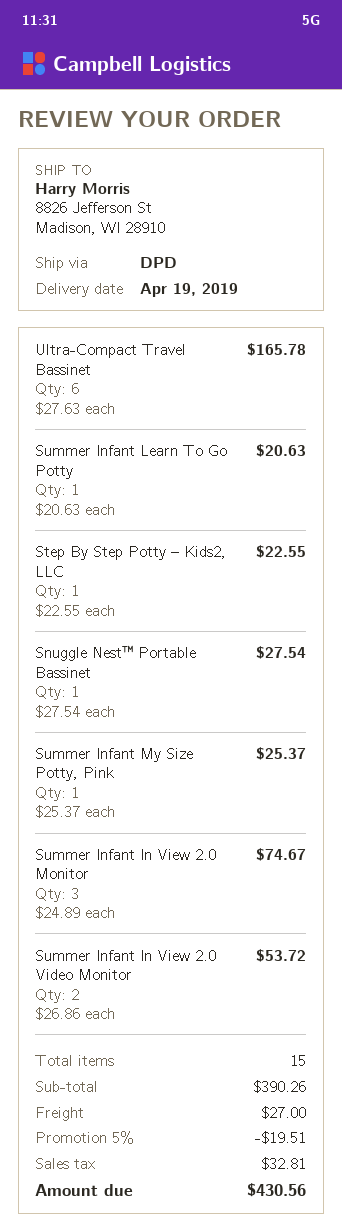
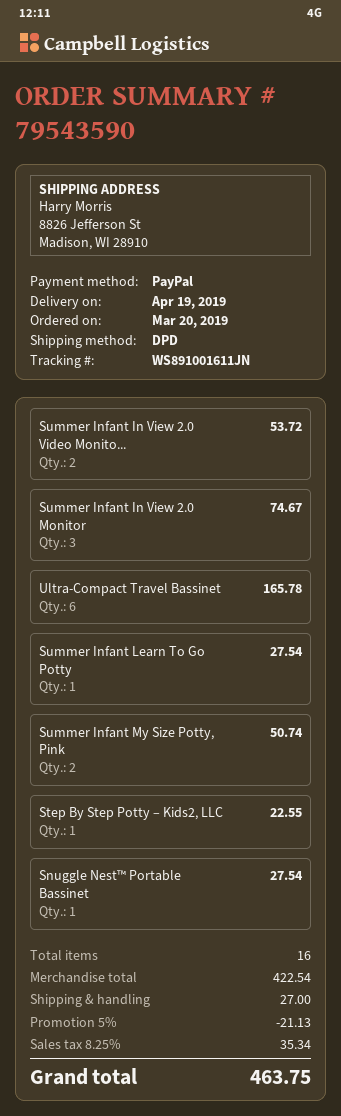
Summer Infant Learn To Go Potty: 1 for 20.63 -> 1 for 27.54
Summer Infant My Size Potty, Pink: 1 for 25.37 -> 2 for 50.74
total quantity: 15 -> 16
subtotal: 390.26 -> 422.54
discount: 5% = 19.51 -> 5% = 21.13
tax: 32.81 -> 35.34
total: 430.56 -> 463.75

